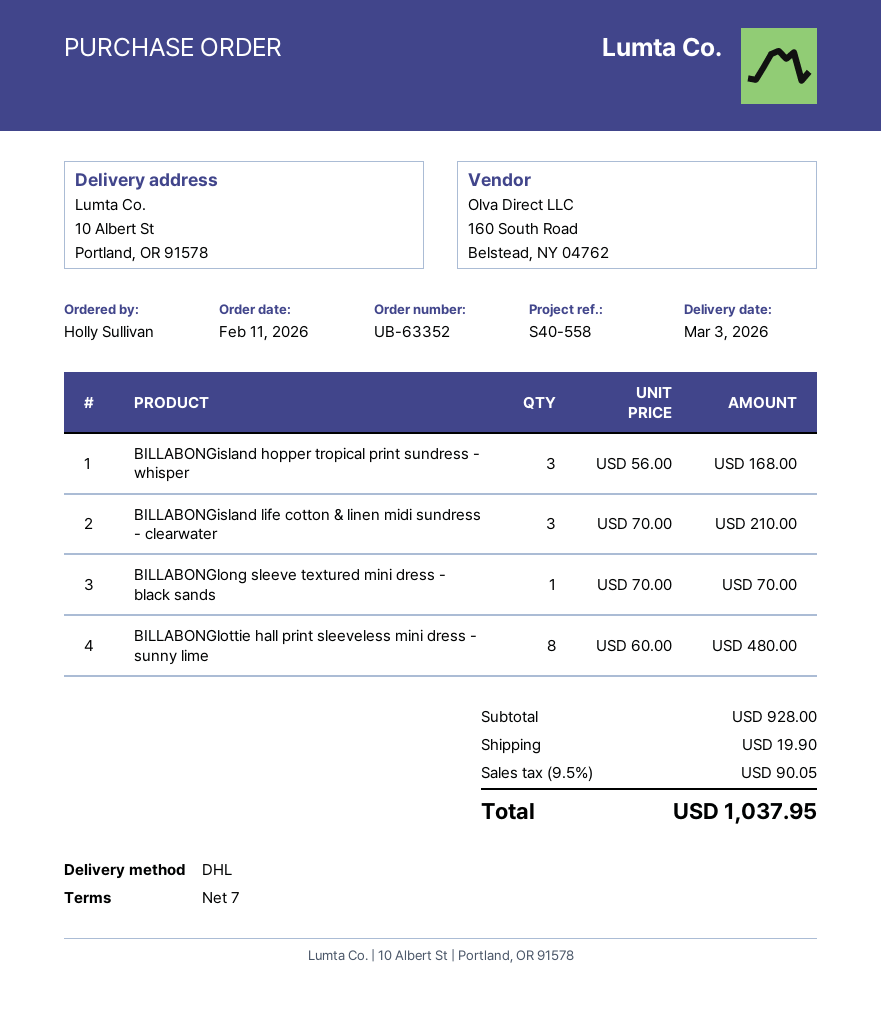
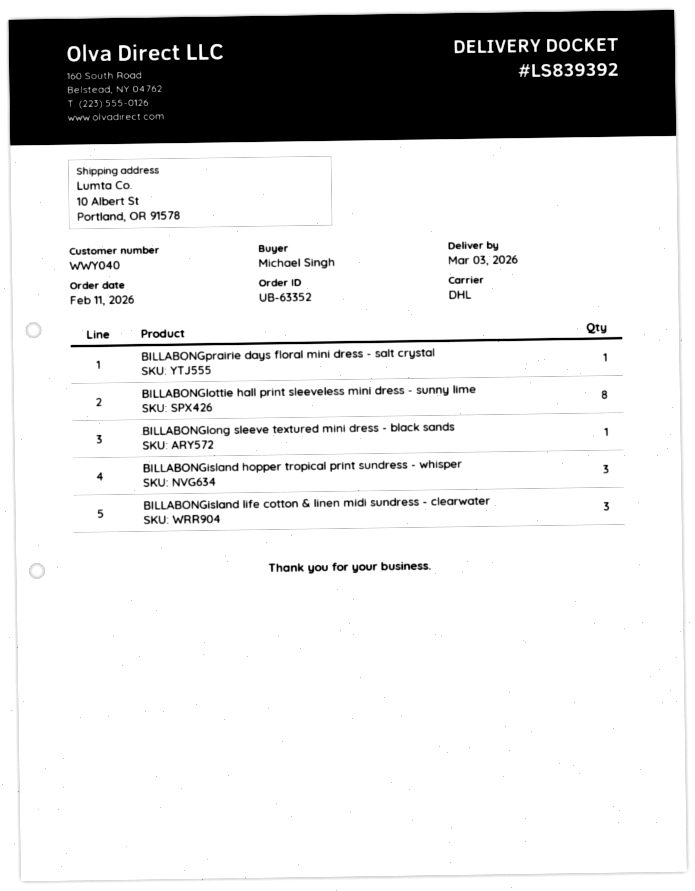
ordered by: Holly Sullivan -> Michael Singh
BILLABONGprairie days floral mini dress - salt crystal: none -> 1

